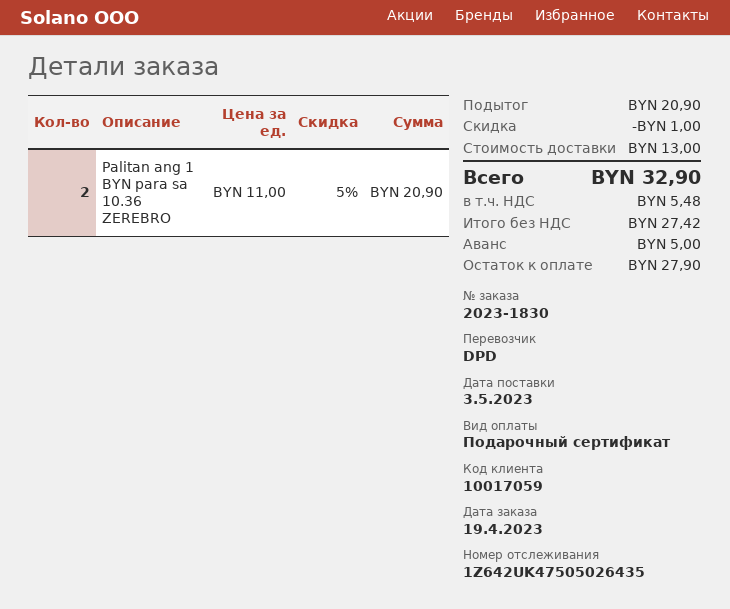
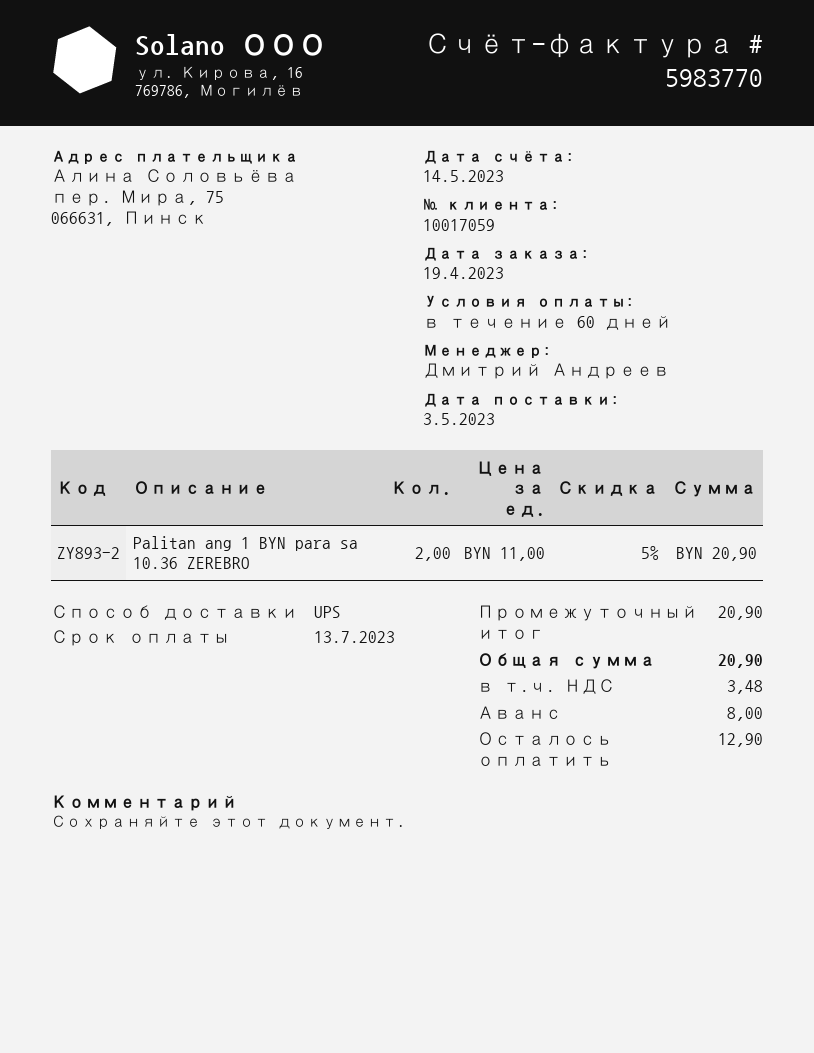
shipping method: DPD -> UPS
discount: 1.00 -> none
shipping: 13.00 -> none
tax: 5.48 -> 3.48
total: 32.90 -> 20.90
deposit: 5.00 -> 8.00
balance: 27.90 -> 12.90

